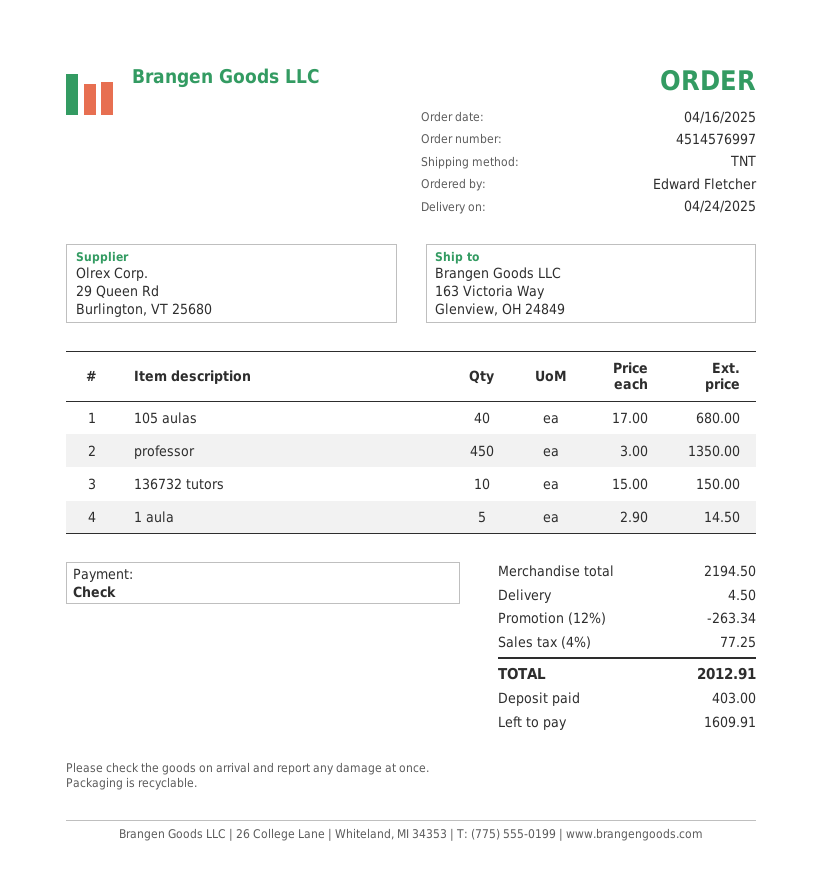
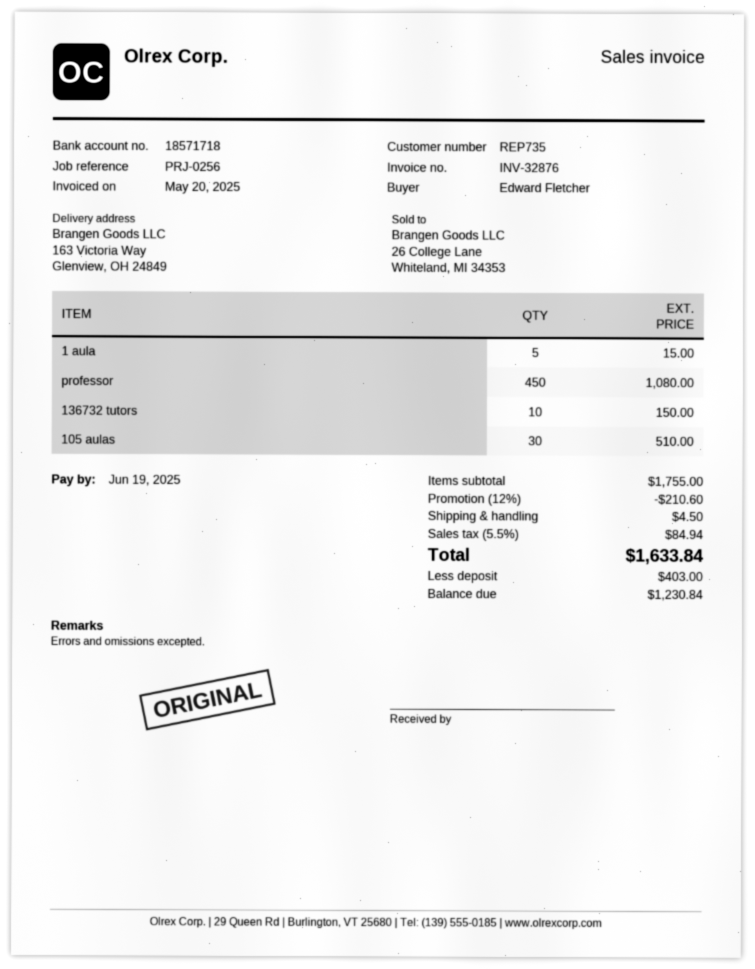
105 aulas: 40 for 680.00 -> 30 for 510.00
professor: 450 for 1350.00 -> 450 for 1080.00
1 aula: 5 for 14.50 -> 5 for 15.00
subtotal: 2194.50 -> 1755.00
discount: 12% = 263.34 -> 12% = 210.60
tax: 4% = 77.25 -> 5.5% = 84.94
total: 2012.91 -> 1633.84
balance: 1609.91 -> 1230.84

